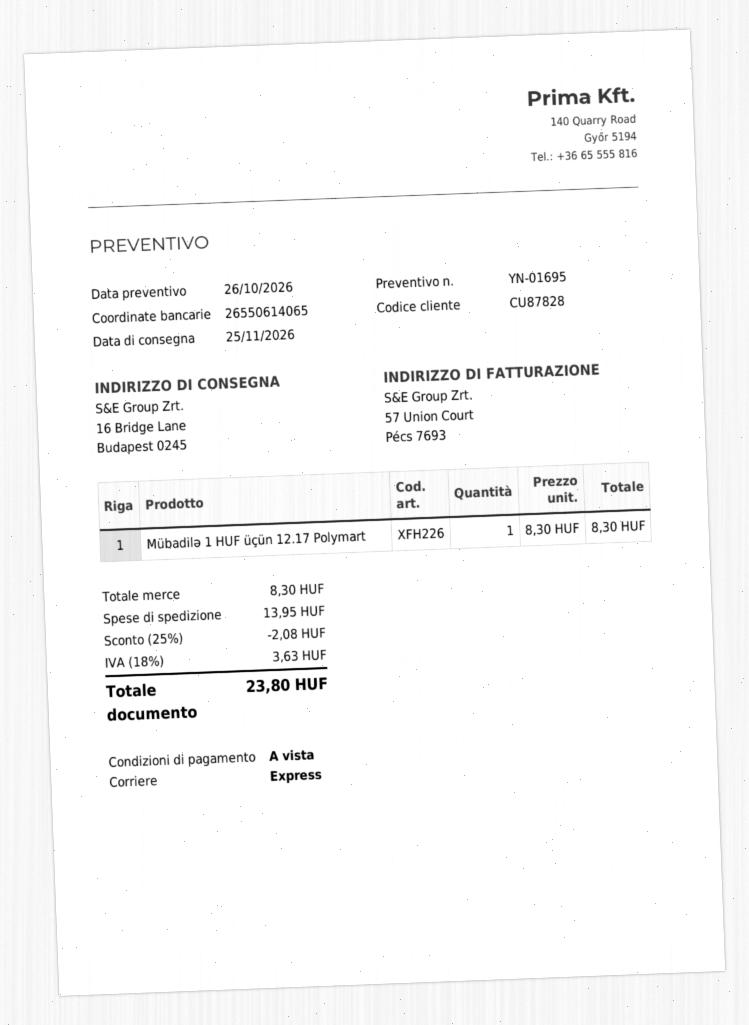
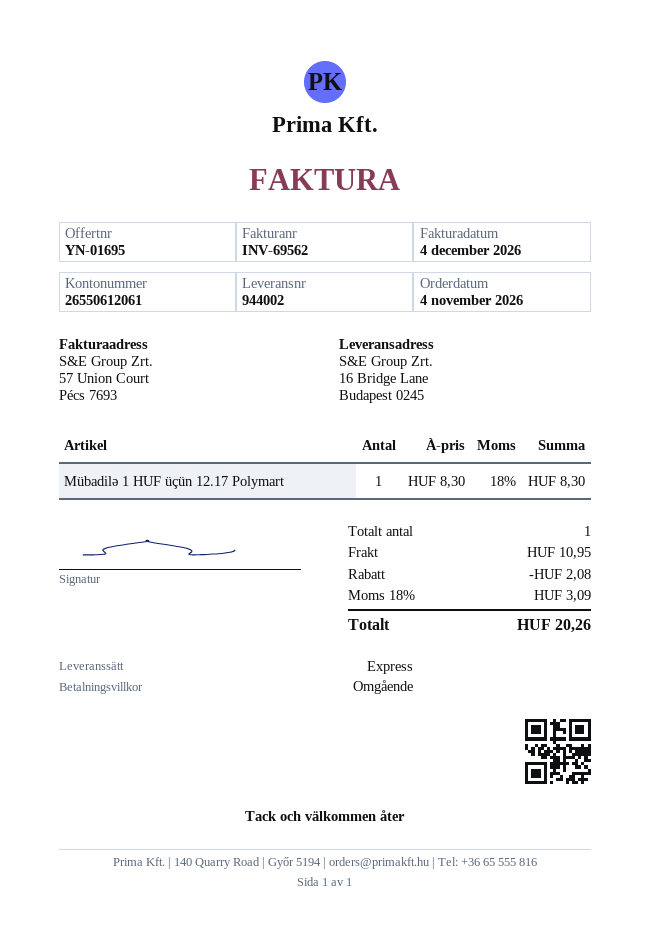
bank account: 26550614065 -> 26550612061
shipping: 13.95 -> 10.95
tax: 18% = 3.63 -> 18% = 3.09
total: 23.80 -> 20.26

